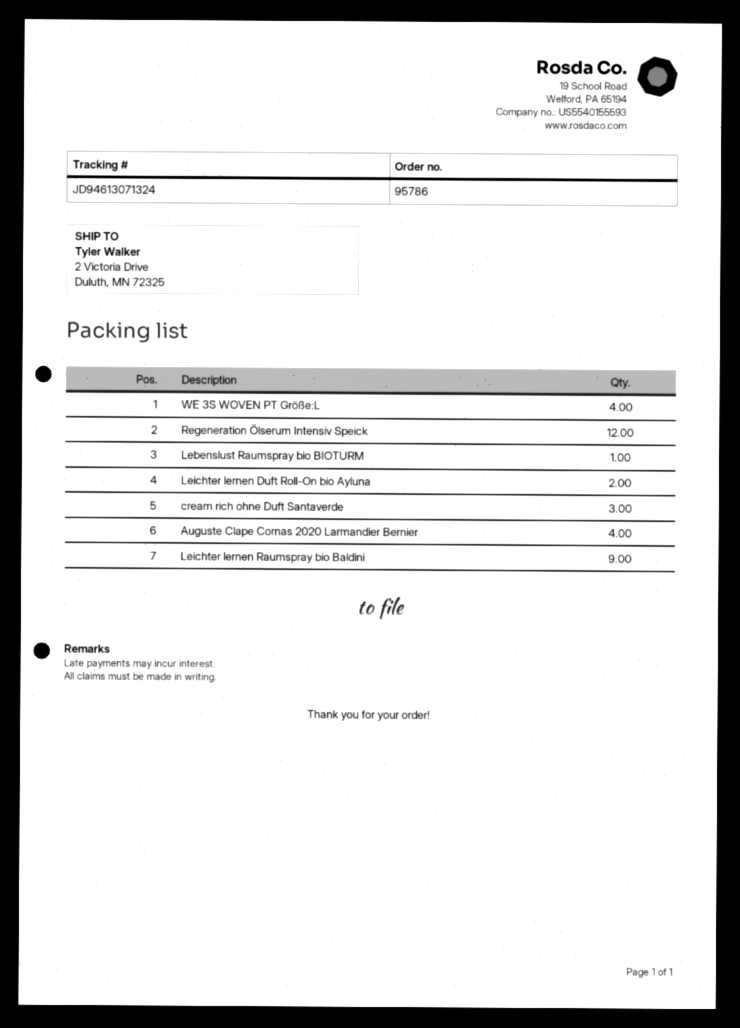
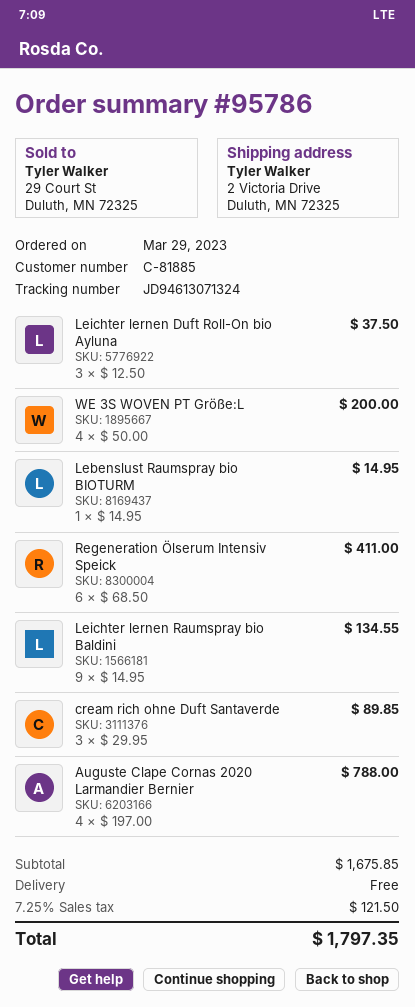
Regeneration Ölserum Intensiv Speick: 12 -> 6
Leichter lernen Duft Roll-On bio Ayluna: 2 -> 3

